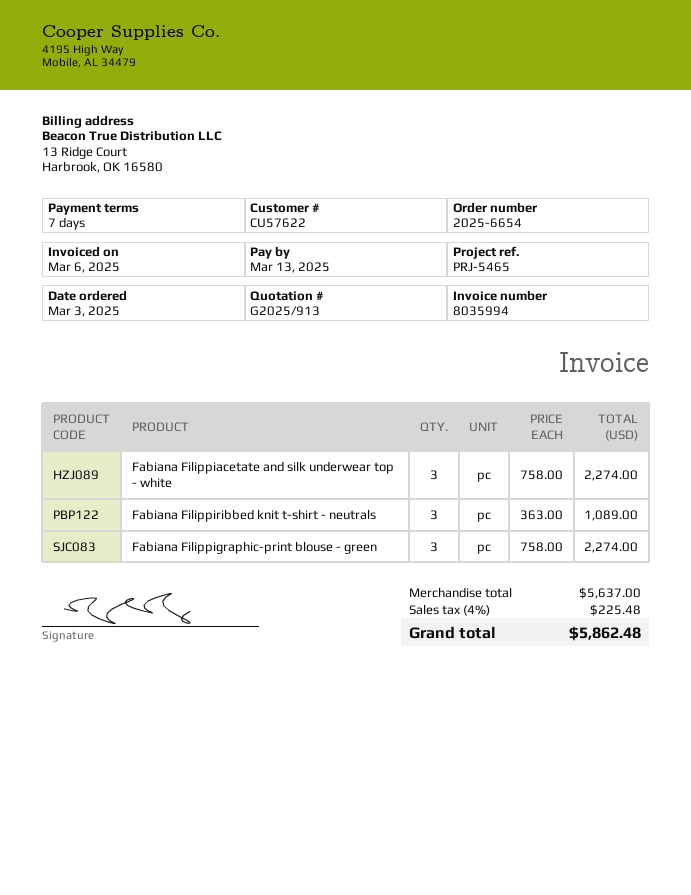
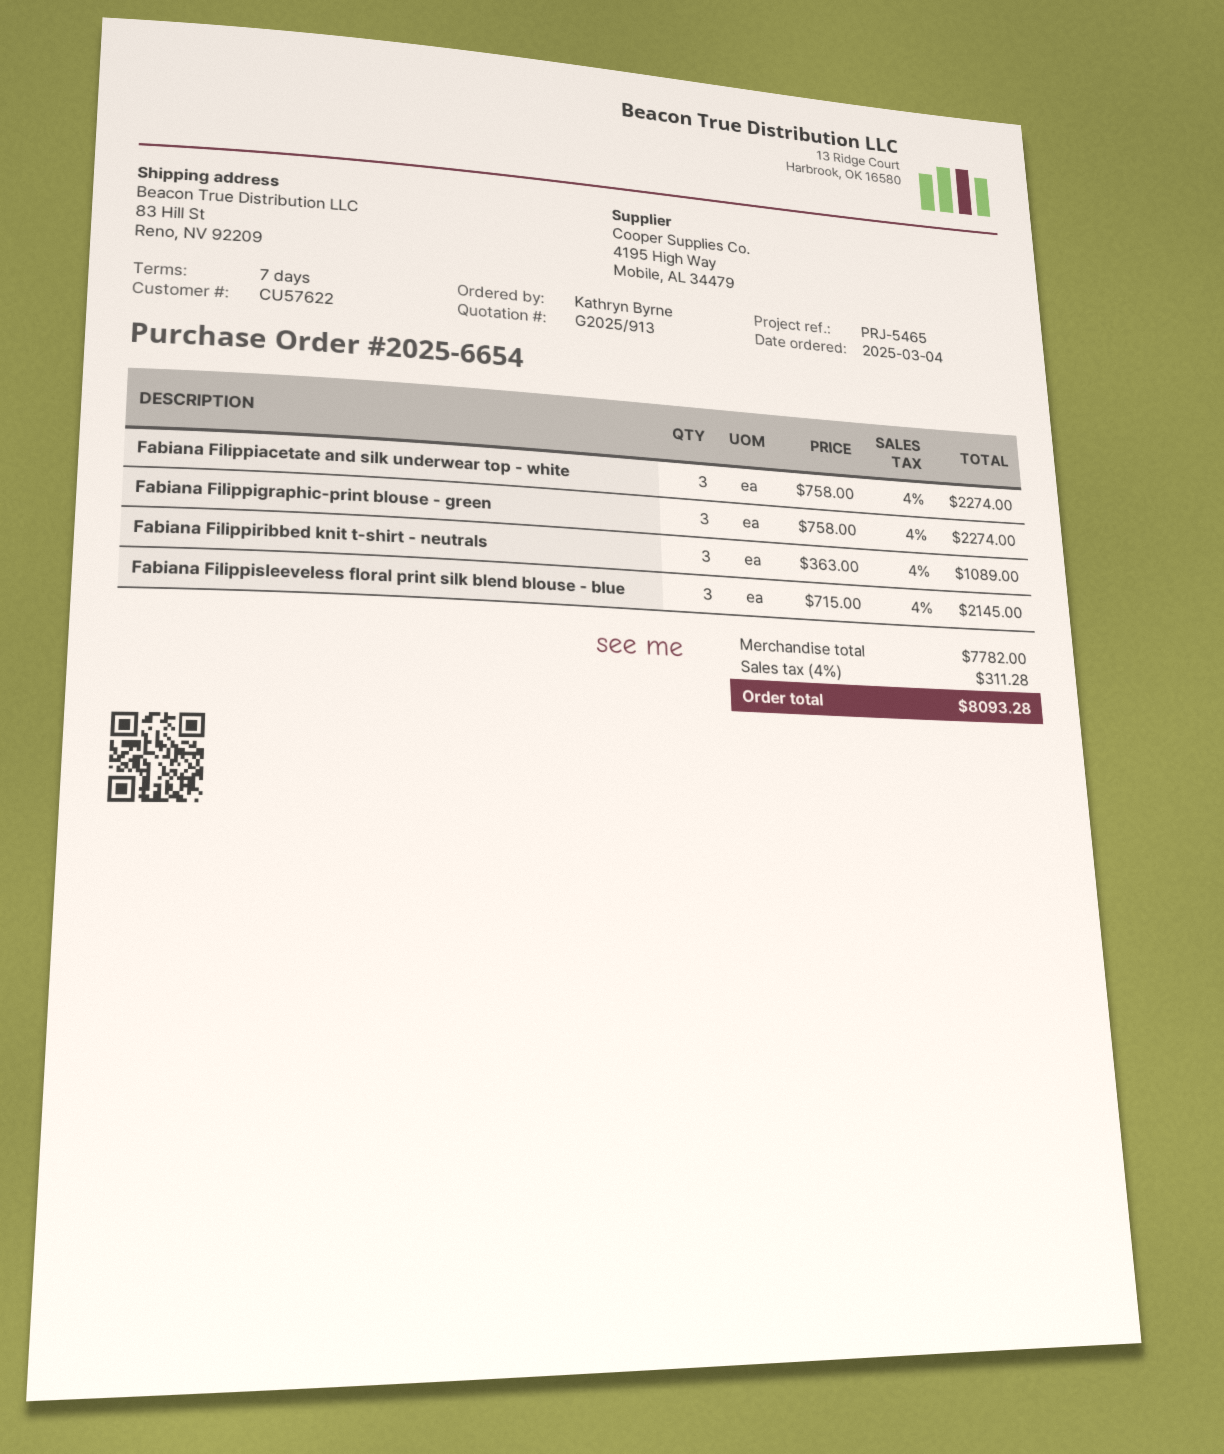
order date: 2025-03-03 -> 2025-03-04
Fabiana Filippisleeveless floral print silk blend blouse - blue: none -> 3 x 715.00 = 2145.00
subtotal: 5637.00 -> 7782.00
tax: 4% = 225.48 -> 4% = 311.28
total: 5862.48 -> 8093.28

